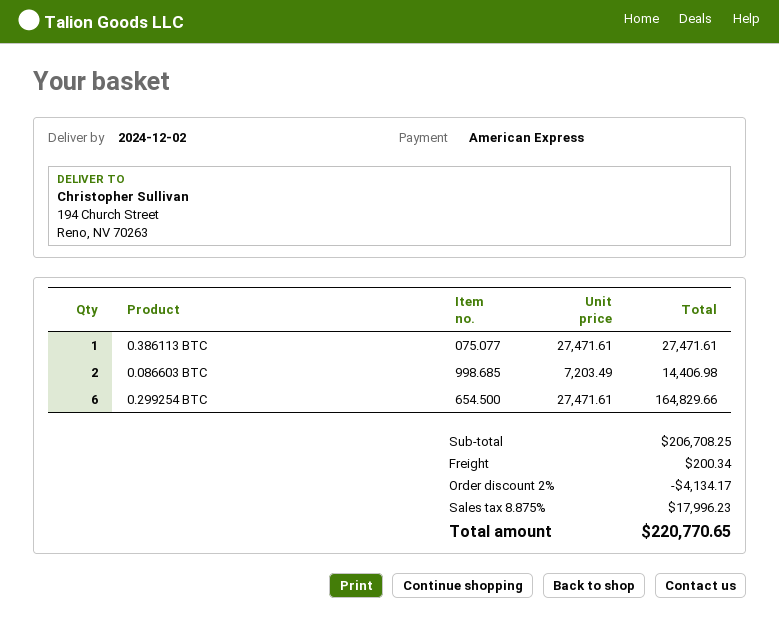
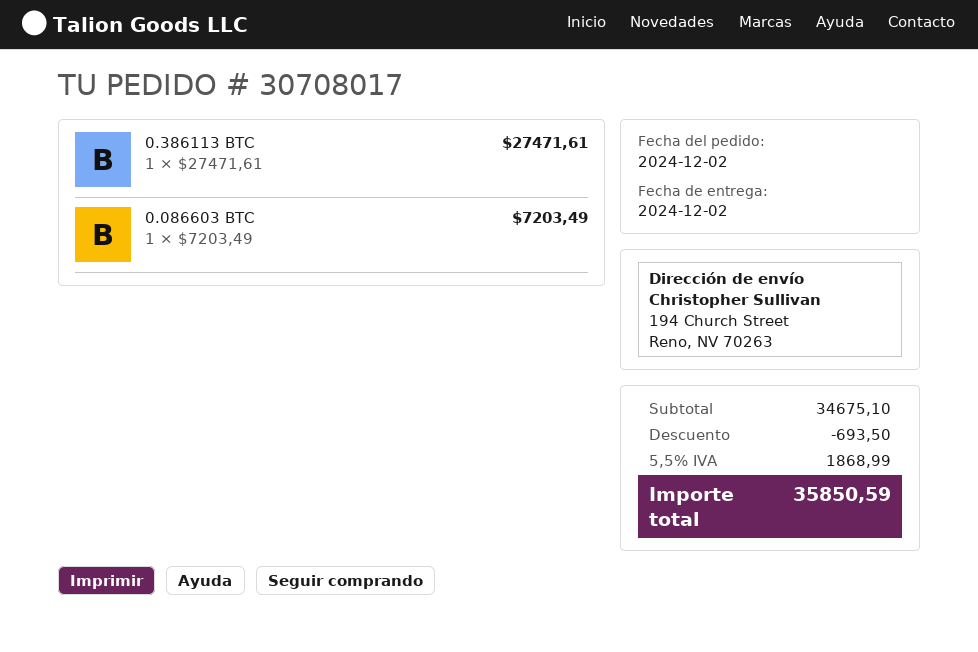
0.086603 BTC: 2 x 7203.49 = 14406.98 -> 1 x 7203.49 = 7203.49
0.299254 BTC: 6 x 27471.61 = 164829.66 -> none
subtotal: 206708.25 -> 34675.10
discount: 4134.17 -> 693.50
shipping: 200.34 -> none
tax: 8.875% = 17996.23 -> 5.5% = 1868.99
total: 220770.65 -> 35850.59

